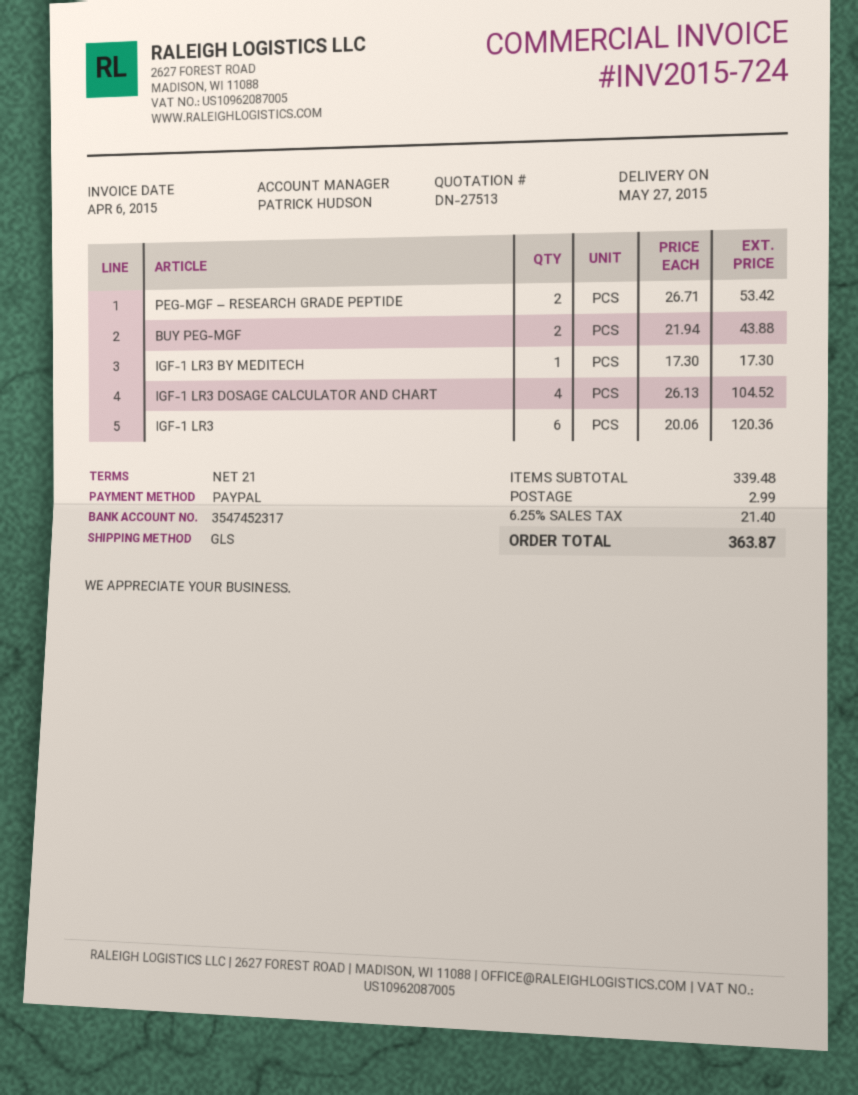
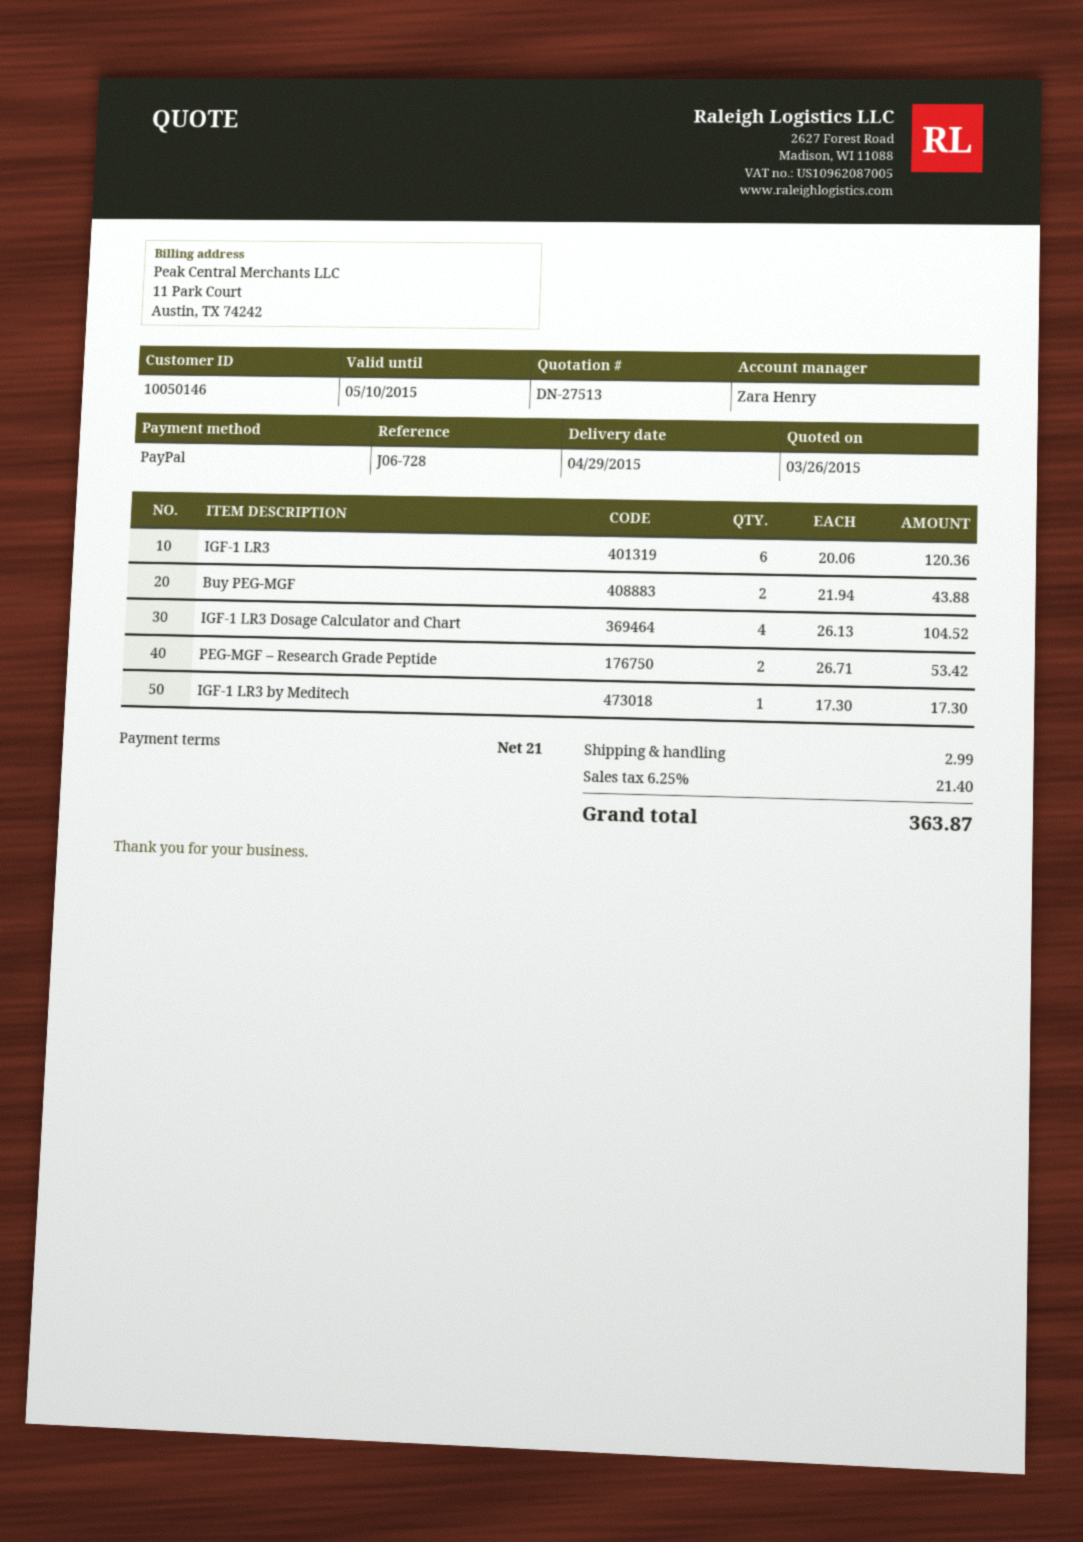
delivery date: 2015-05-27 -> 2015-04-29
sales rep: PATRICK HUDSON -> Zara Henry

